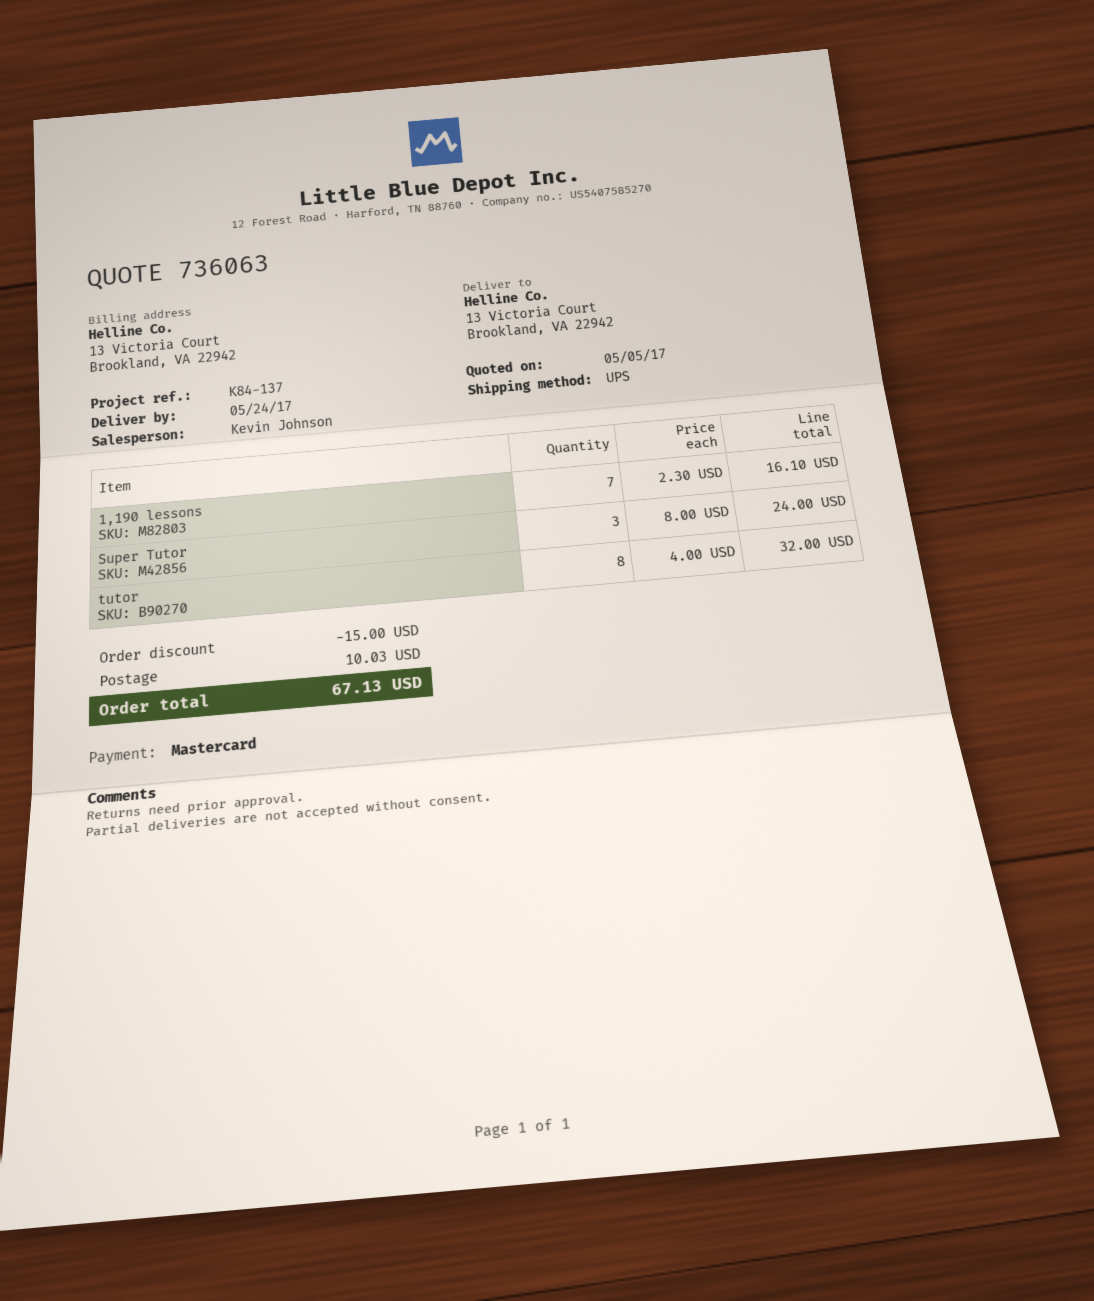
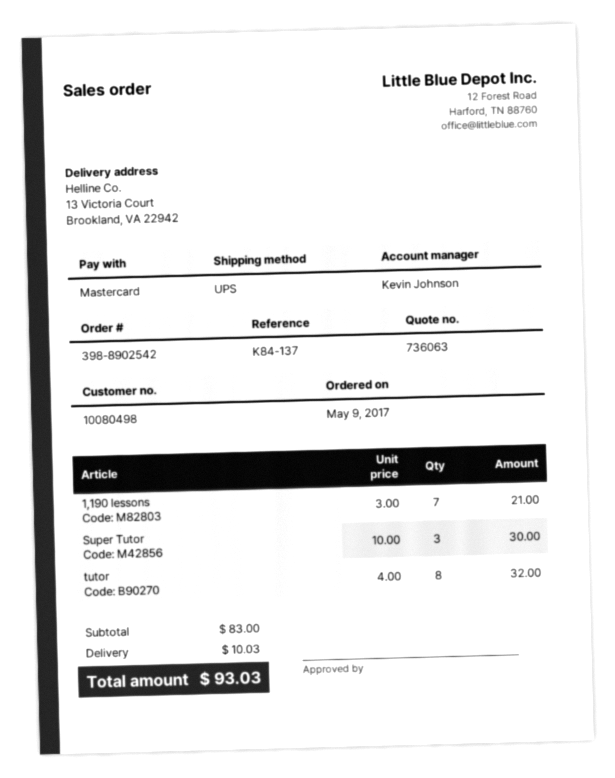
1,190 lessons: 7 x 2.30 = 16.10 -> 7 x 3.00 = 21.00
Super Tutor: 3 x 8.00 = 24.00 -> 3 x 10.00 = 30.00
discount: 15.00 -> none
total: 67.13 -> 93.03

